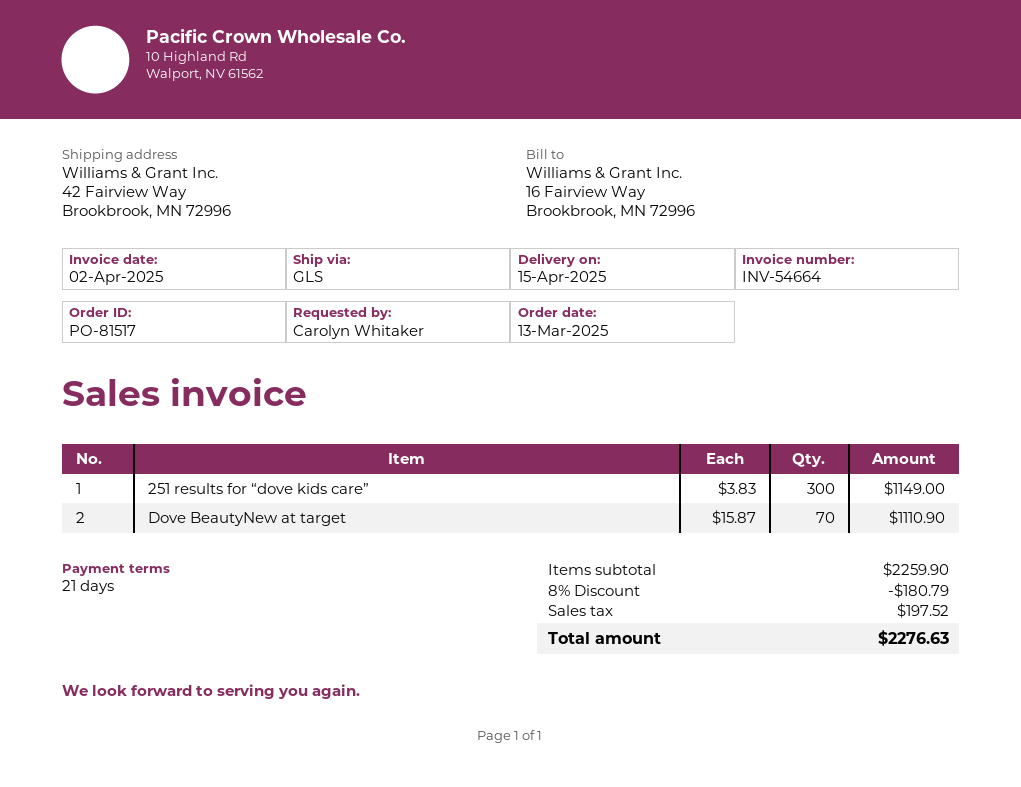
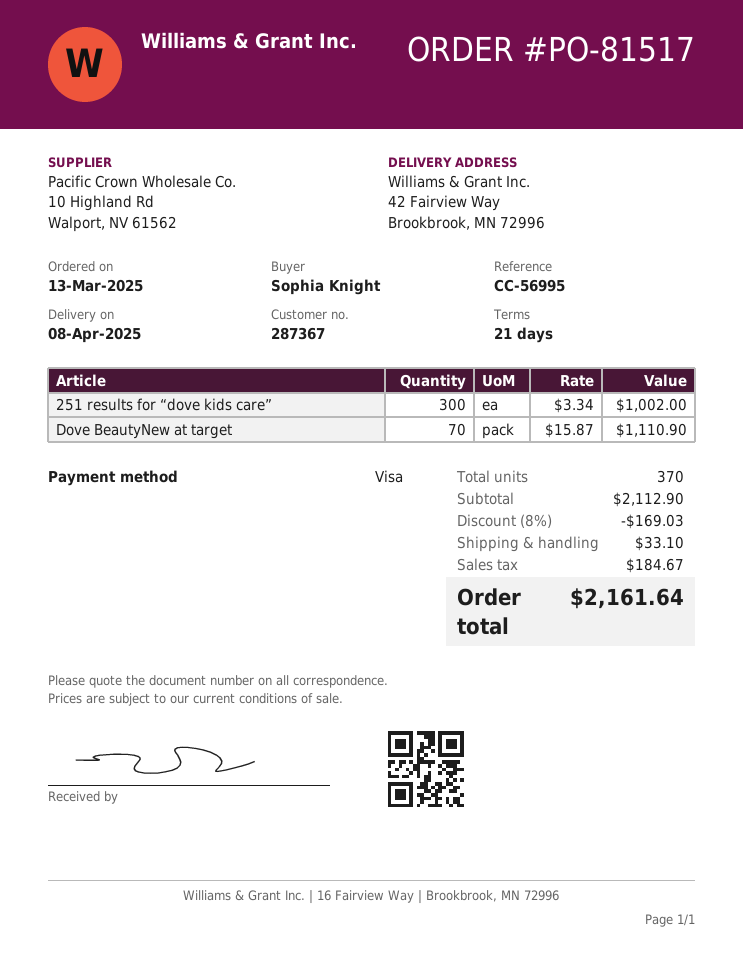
delivery date: 2025-04-15 -> 2025-04-08
ordered by: Carolyn Whitaker -> Sophia Knight
251 results for “dove kids care”: 300 x 3.83 = 1149.00 -> 300 x 3.34 = 1002.00
subtotal: 2259.90 -> 2112.90
discount: 8% = 180.79 -> 8% = 169.03
shipping: none -> 33.10
tax: 197.52 -> 184.67
total: 2276.63 -> 2161.64

